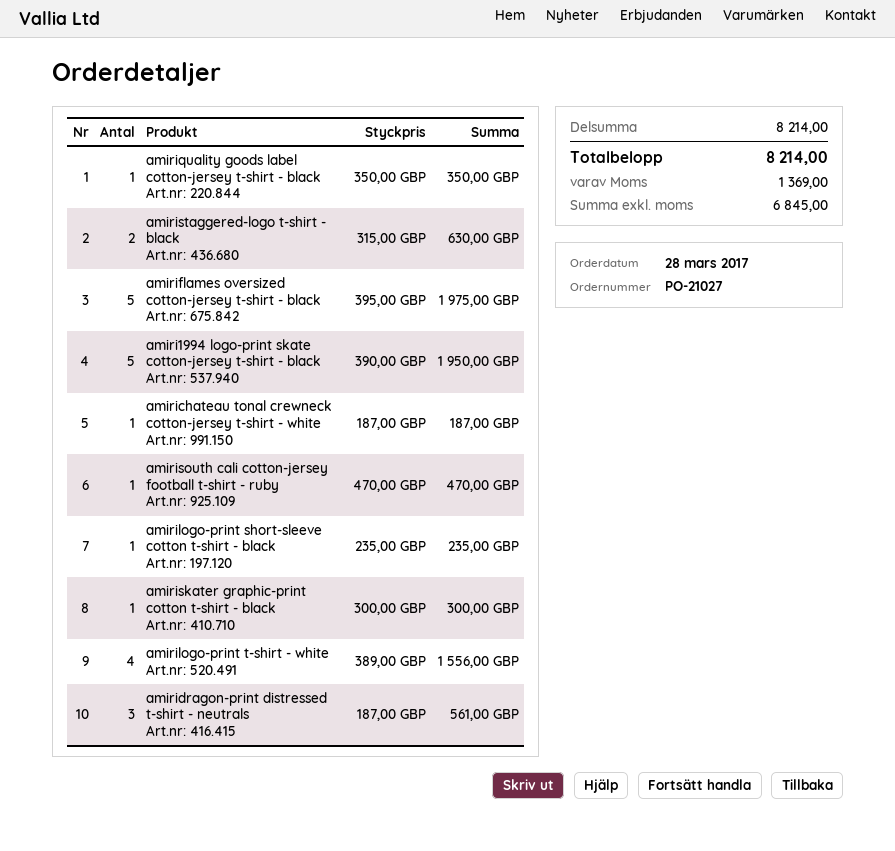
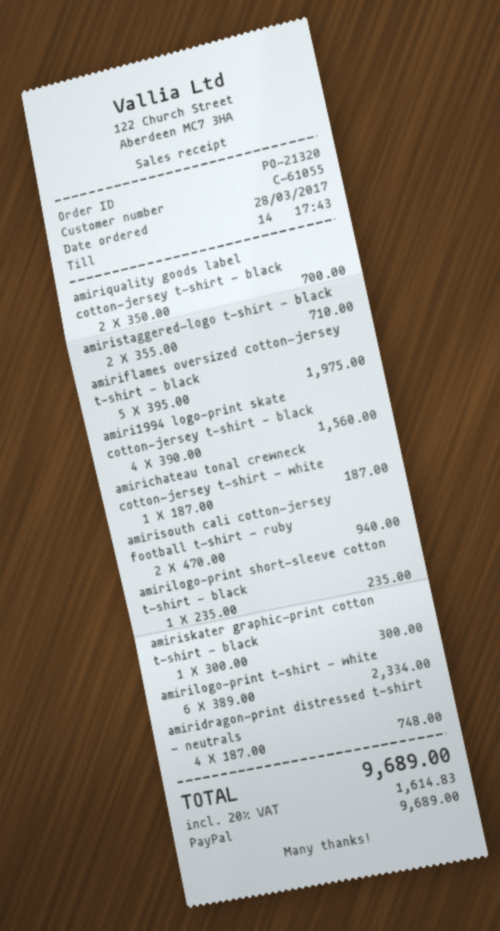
order number: PO-21027 -> PO-21320
amiriquality goods label cotton-jersey t-shirt - black: 1 x 350.00 = 350.00 -> 2 x 350.00 = 700.00
amiristaggered-logo t-shirt - black: 2 x 315.00 = 630.00 -> 2 x 355.00 = 710.00
amiri1994 logo-print skate cotton-jersey t-shirt - black: 5 x 390.00 = 1950.00 -> 4 x 390.00 = 1560.00
amirisouth cali cotton-jersey football t-shirt - ruby: 1 x 470.00 = 470.00 -> 2 x 470.00 = 940.00
amirilogo-print t-shirt - white: 4 x 389.00 = 1556.00 -> 6 x 389.00 = 2334.00
amiridragon-print distressed t-shirt - neutrals: 3 x 187.00 = 561.00 -> 4 x 187.00 = 748.00
tax: 1369.00 -> 1614.83
total: 8214.00 -> 9689.00

